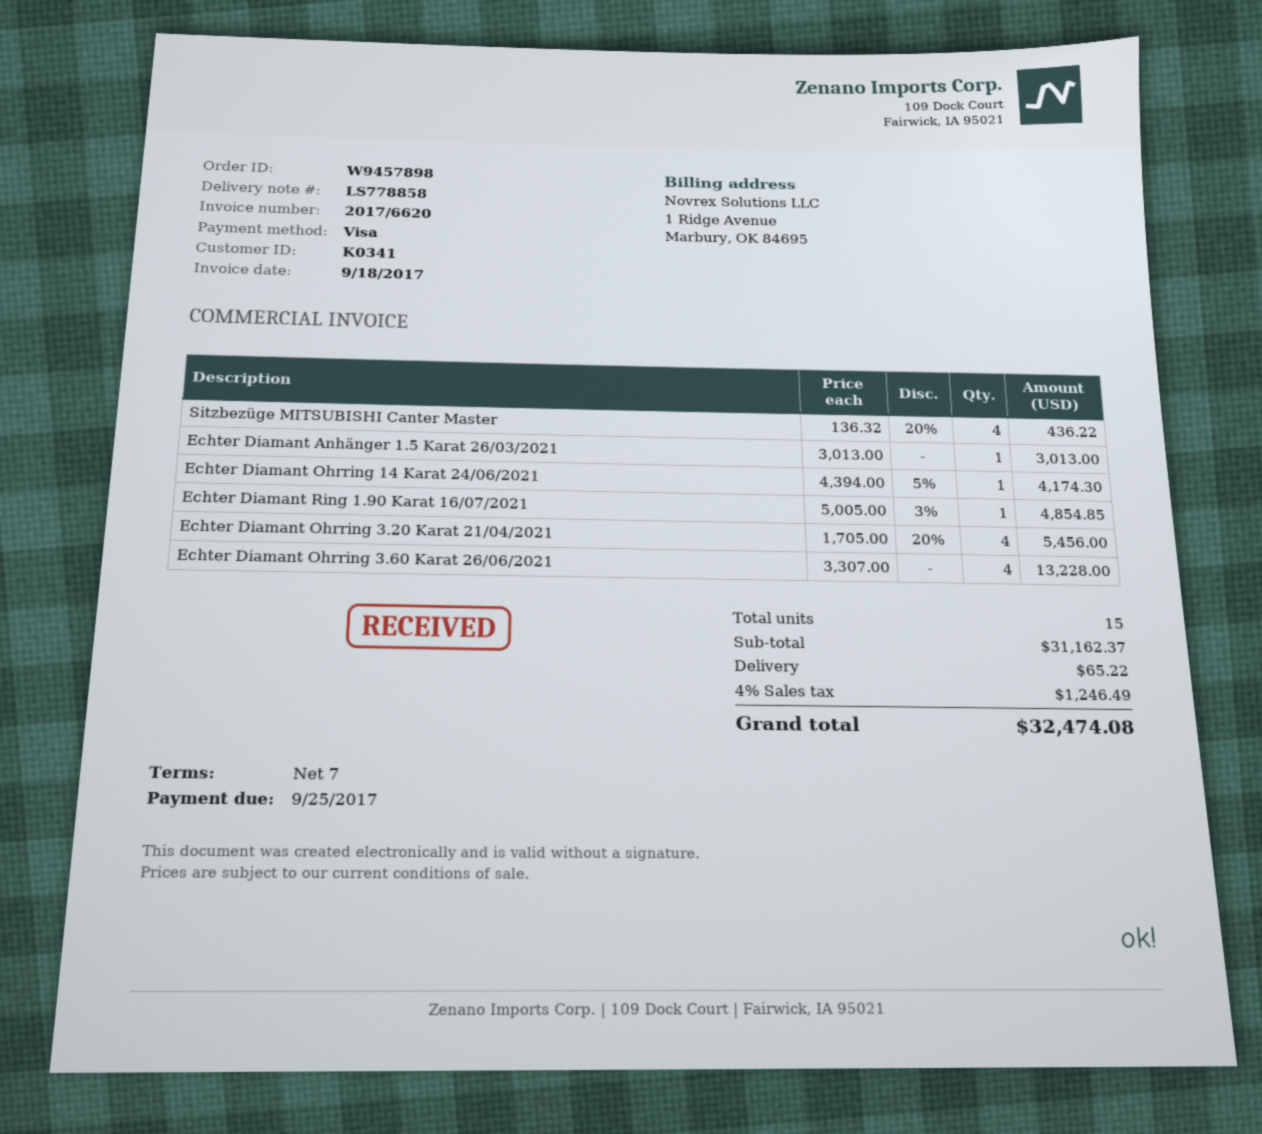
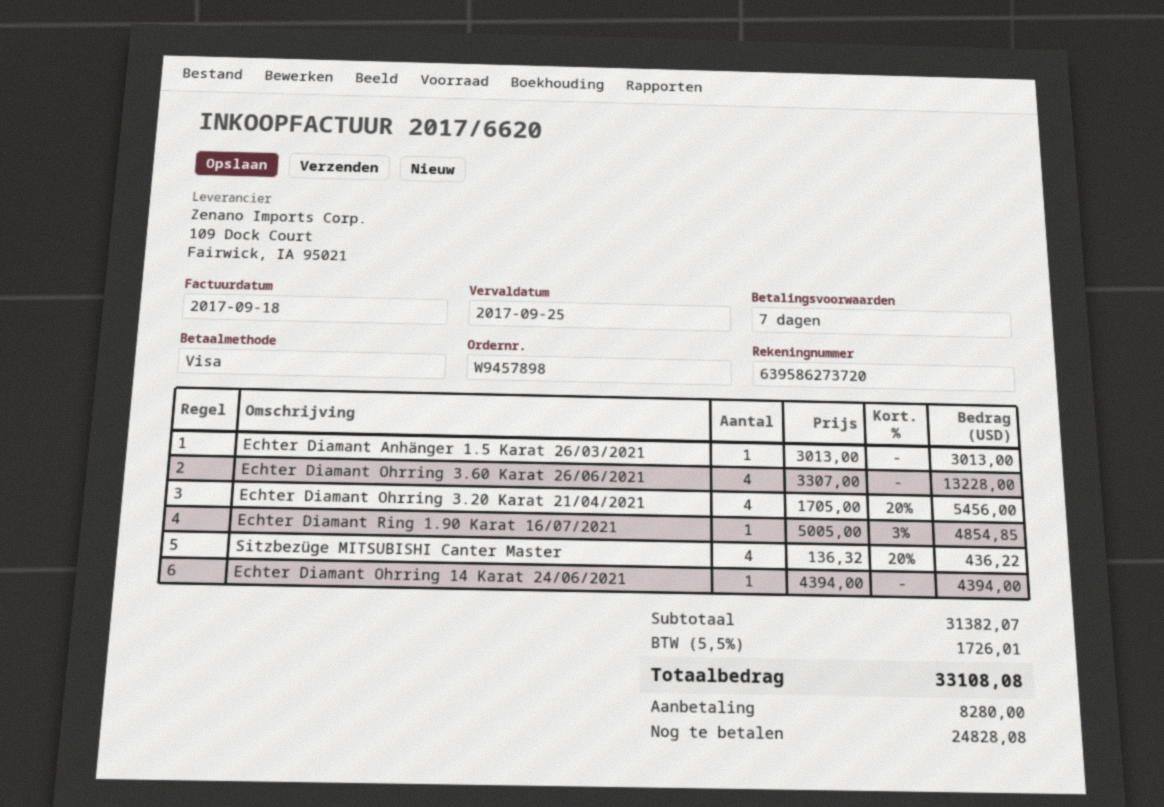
Echter Diamant Ohrring 14 Karat 24/06/2021: 1 x 4394.00 - 5% = 4174.30 -> 1 x 4394.00 = 4394.00
subtotal: 31162.37 -> 31382.07
shipping: 65.22 -> none
tax: 4% = 1246.49 -> 5.5% = 1726.01
total: 32474.08 -> 33108.08

